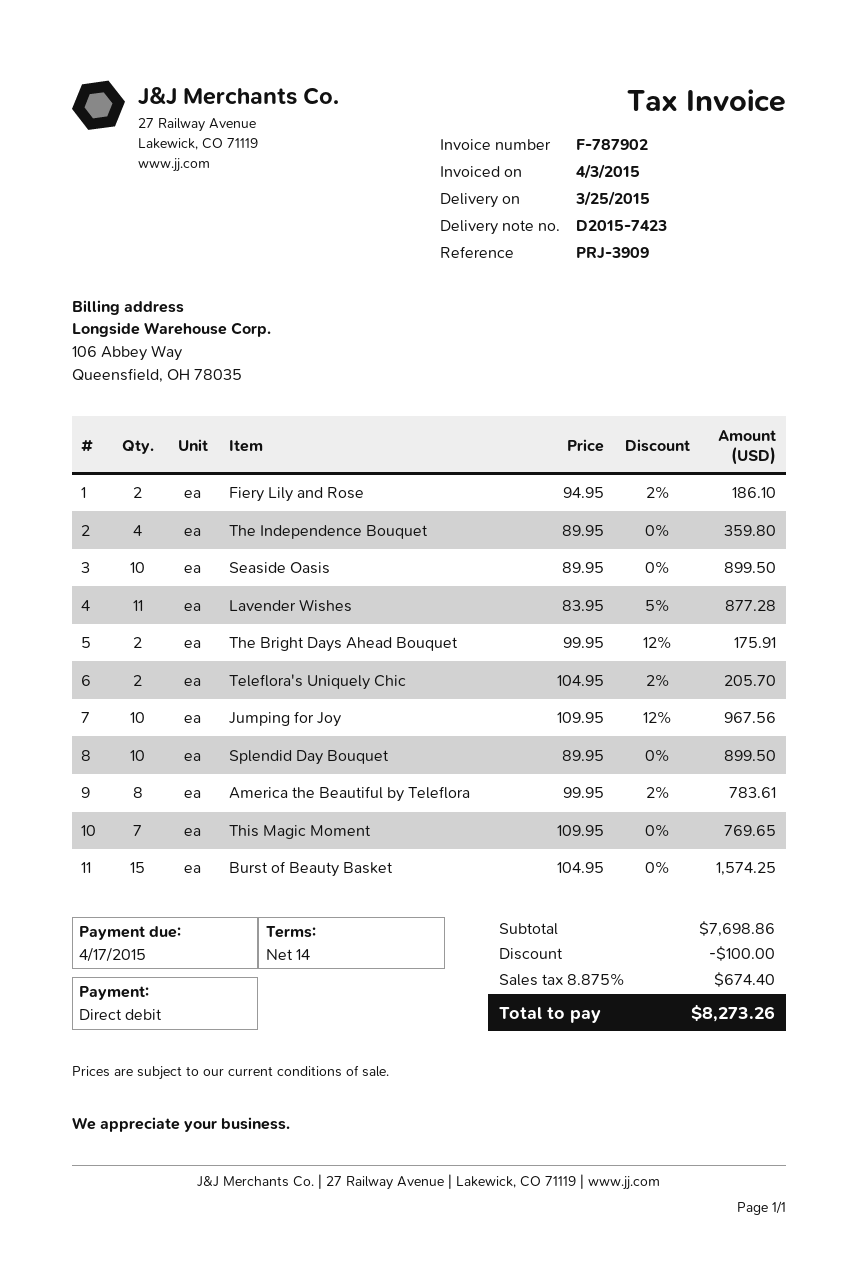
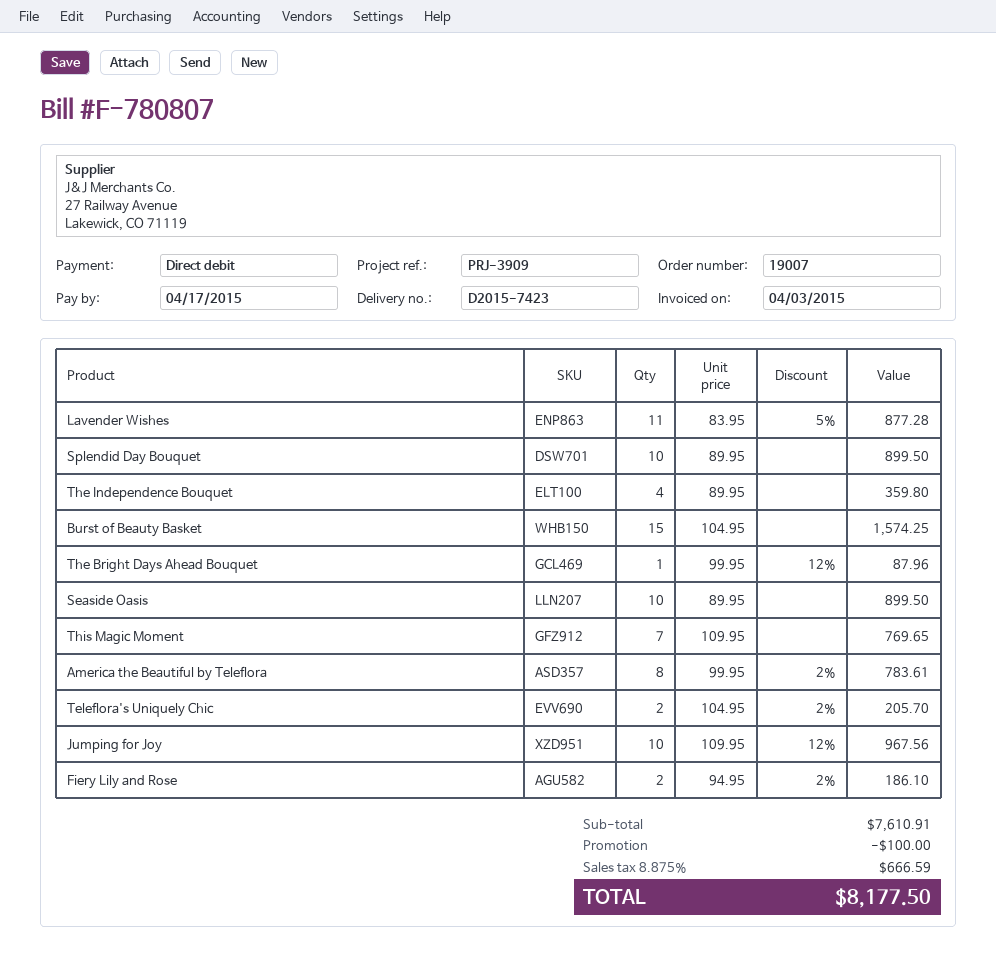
invoice number: F-787902 -> F-780807
The Bright Days Ahead Bouquet: 2 x 99.95 - 12% = 175.91 -> 1 x 99.95 - 12% = 87.96
subtotal: 7698.86 -> 7610.91
tax: 8.875% = 674.40 -> 8.875% = 666.59
total: 8273.26 -> 8177.50

